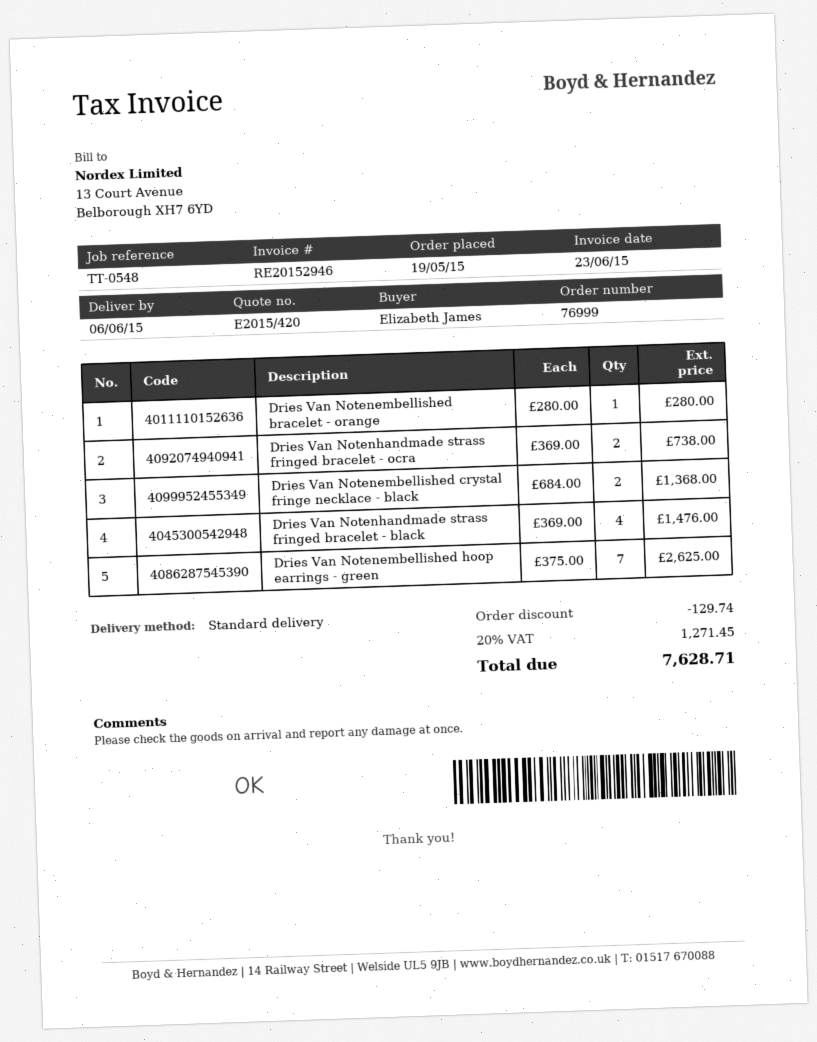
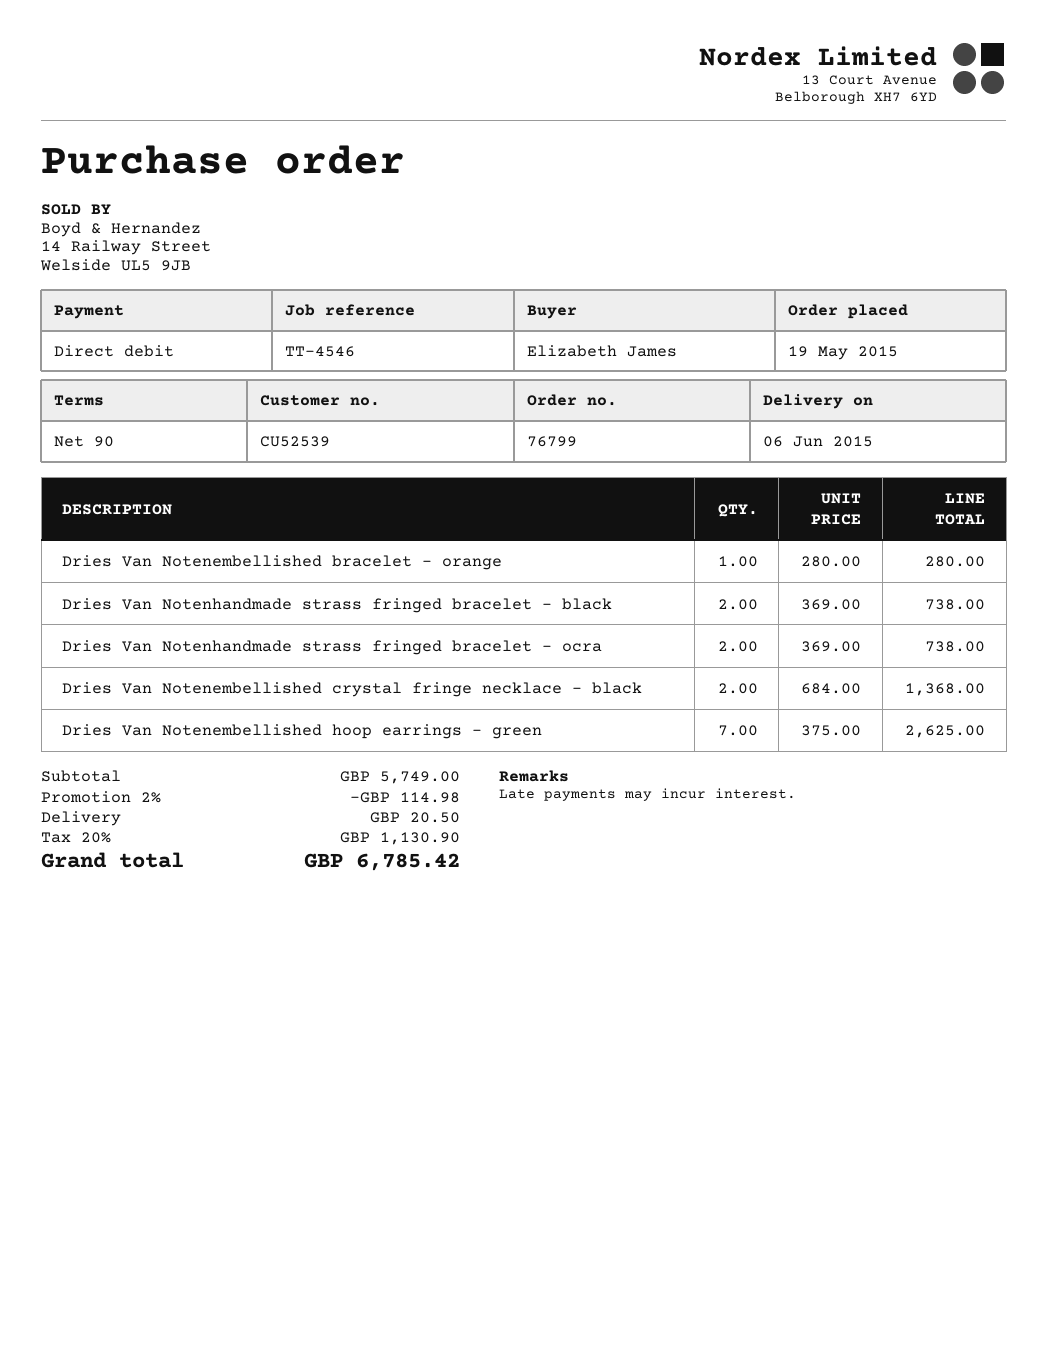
order number: 76999 -> 76799
reference: TT-0548 -> TT-4546
Dries Van Notenhandmade strass fringed bracelet - black: 4 x 369.00 = 1476.00 -> 2 x 369.00 = 738.00
discount: 129.74 -> 114.98
shipping: none -> 20.50
tax: 20% = 1271.45 -> 20% = 1130.90
total: 7628.71 -> 6785.42

